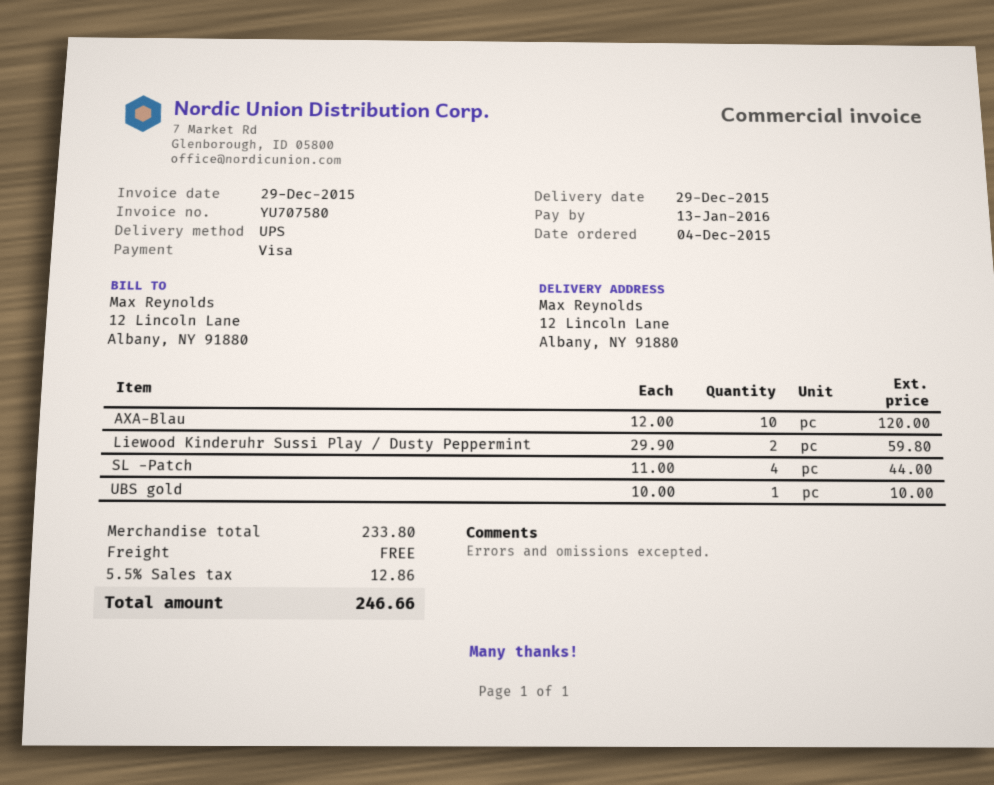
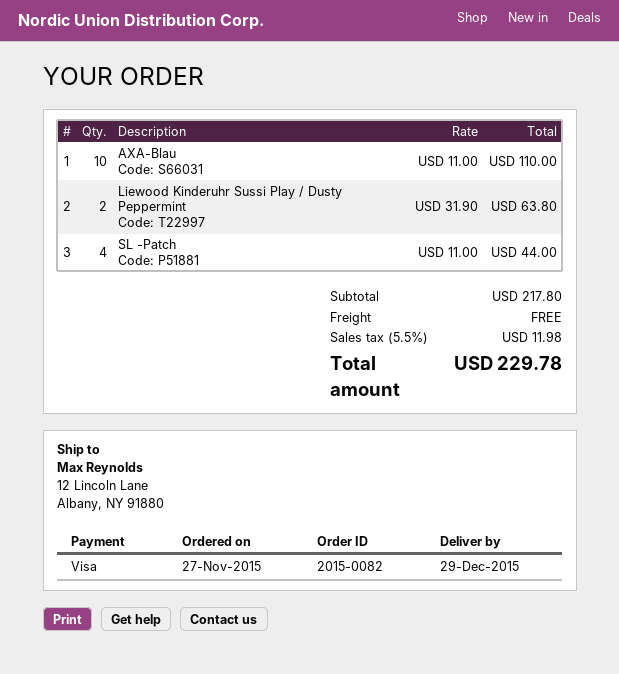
order date: 2015-12-04 -> 2015-11-27
AXA-Blau: 10 x 12.00 = 120.00 -> 10 x 11.00 = 110.00
Liewood Kinderuhr Sussi Play / Dusty Peppermint: 2 x 29.90 = 59.80 -> 2 x 31.90 = 63.80
UBS gold: 1 x 10.00 = 10.00 -> none
subtotal: 233.80 -> 217.80
tax: 5.5% = 12.86 -> 5.5% = 11.98
total: 246.66 -> 229.78

